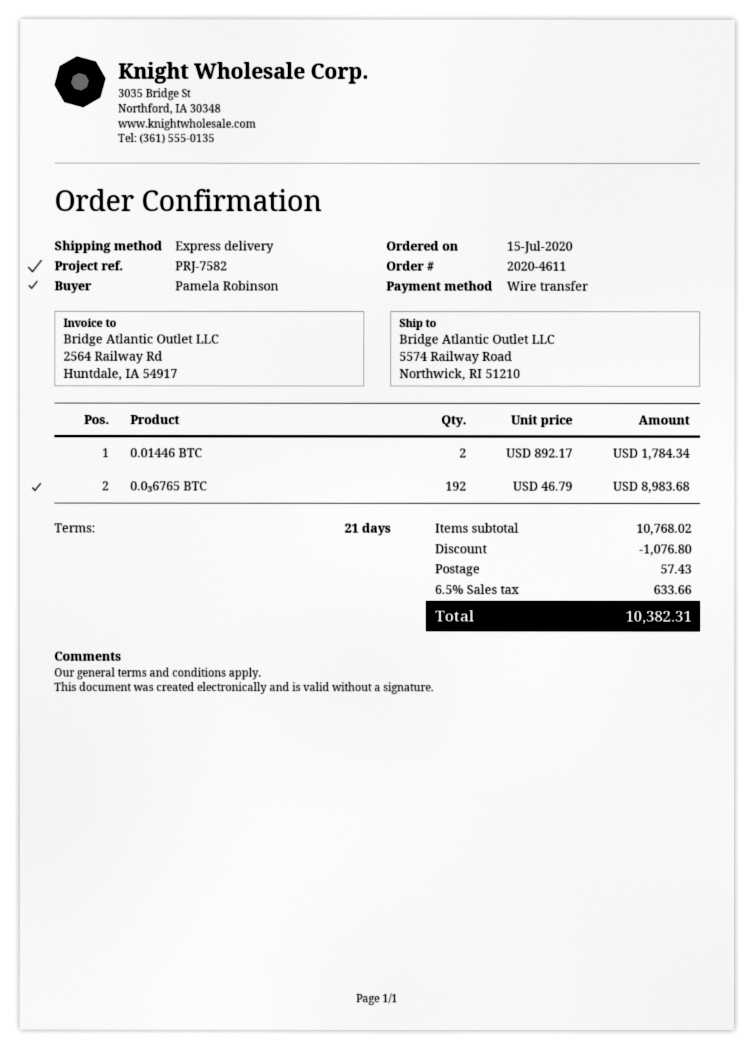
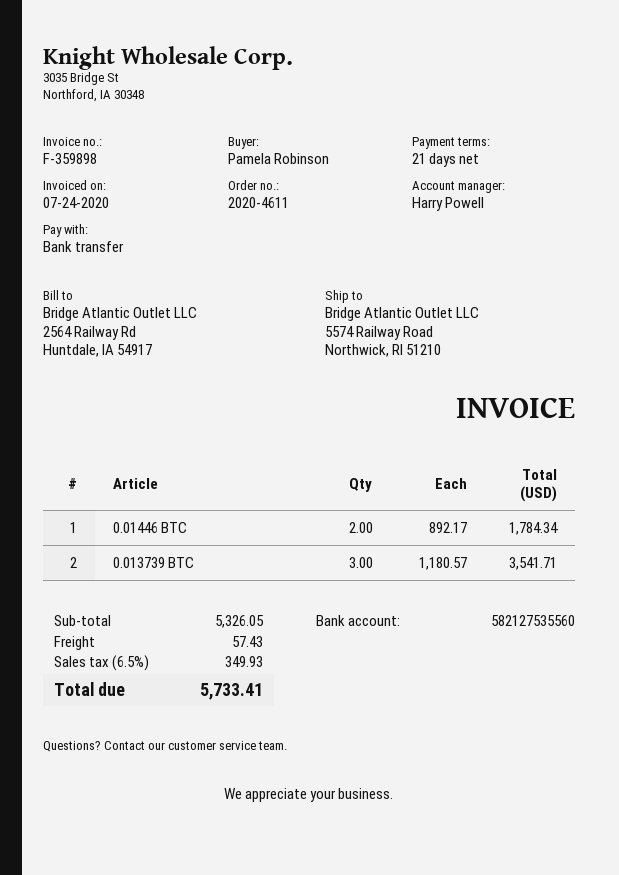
0.0₃6765 BTC: 192 x 46.79 = 8983.68 -> none
0.013739 BTC: none -> 3 x 1180.57 = 3541.71
subtotal: 10768.02 -> 5326.05
discount: 1076.80 -> none
tax: 6.5% = 633.66 -> 6.5% = 349.93
total: 10382.31 -> 5733.41

